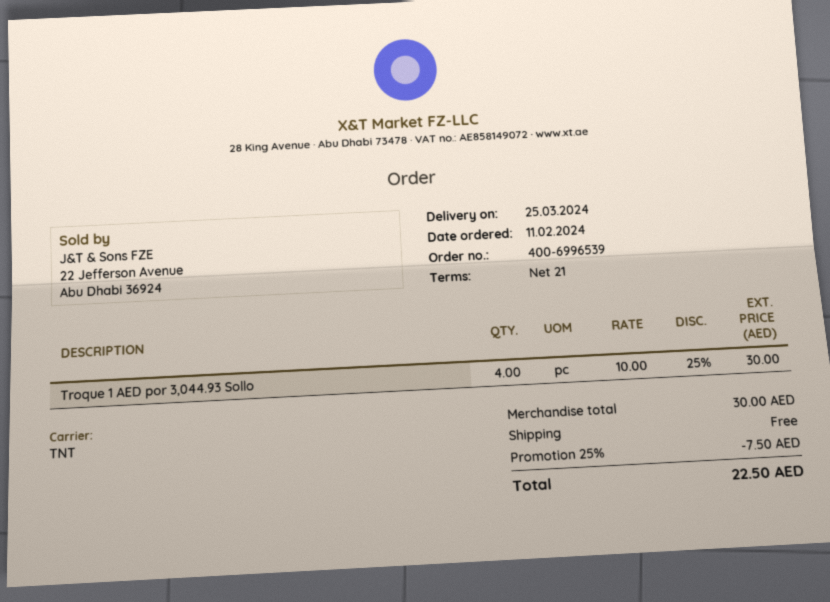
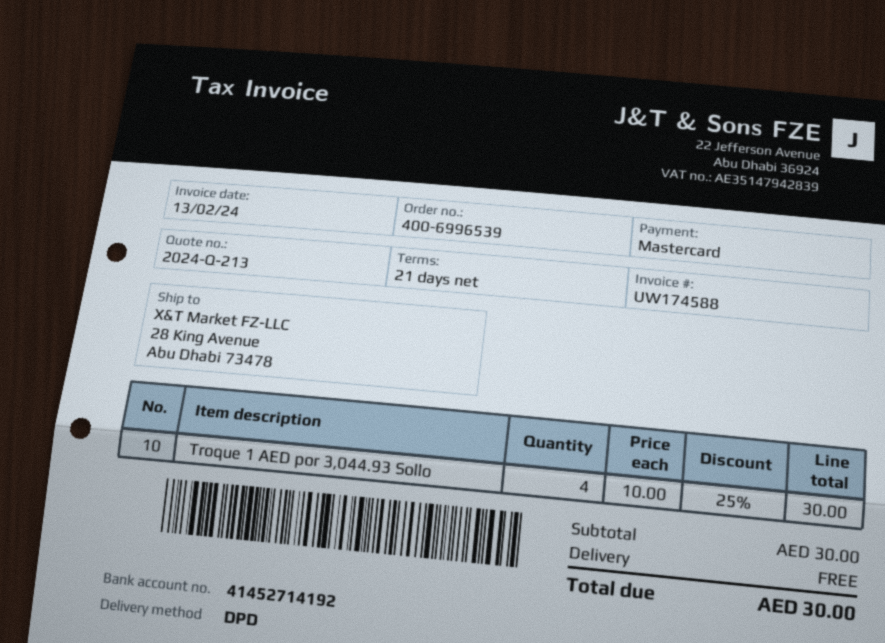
shipping method: TNT -> DPD
discount: 25% = 7.50 -> none
total: 22.50 -> 30.00

